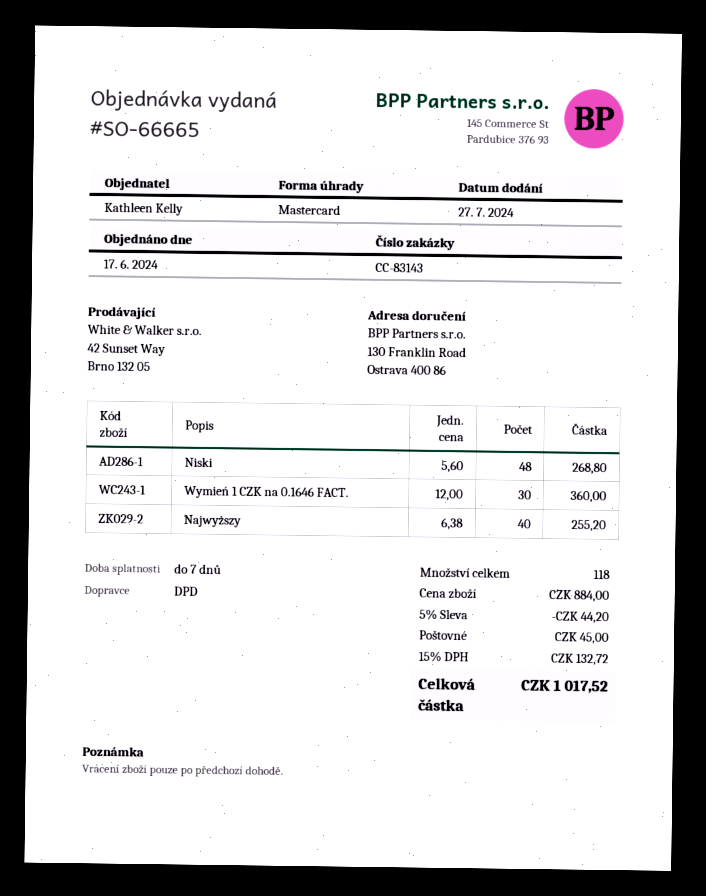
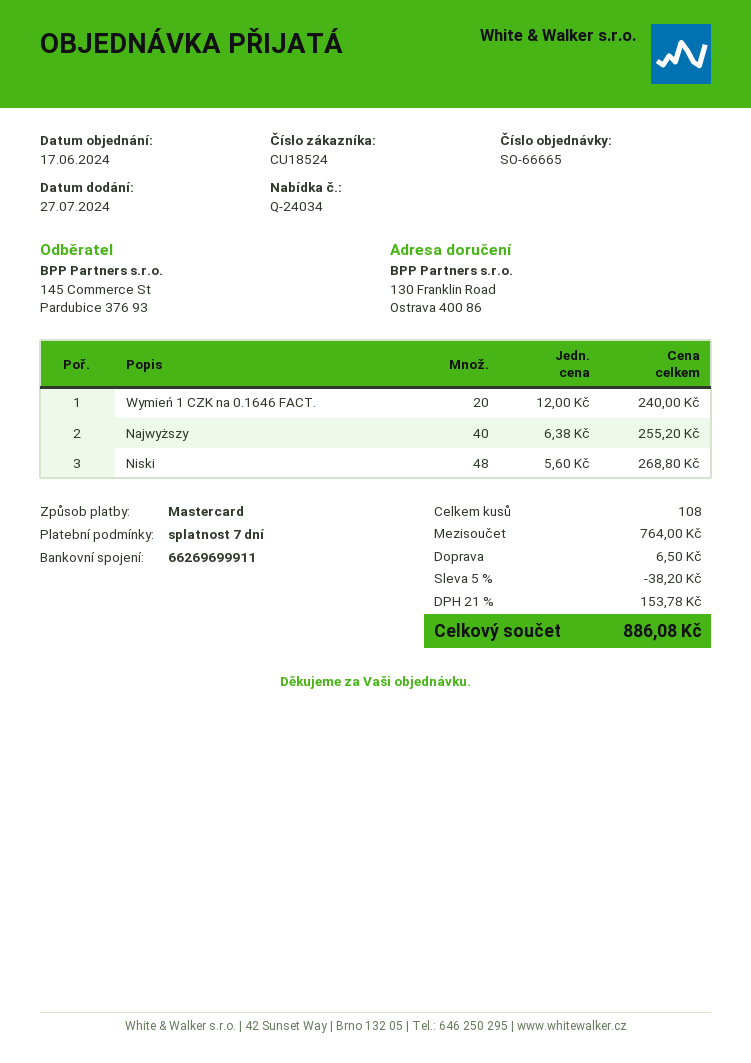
Wymień 1 CZK na 0.1646 FACT.: 30 x 12.00 = 360.00 -> 20 x 12.00 = 240.00
total quantity: 118 -> 108
subtotal: 884.00 -> 764.00
discount: 5% = 44.20 -> 5% = 38.20
shipping: 45.00 -> 6.50
tax: 15% = 132.72 -> 21% = 153.78
total: 1017.52 -> 886.08

